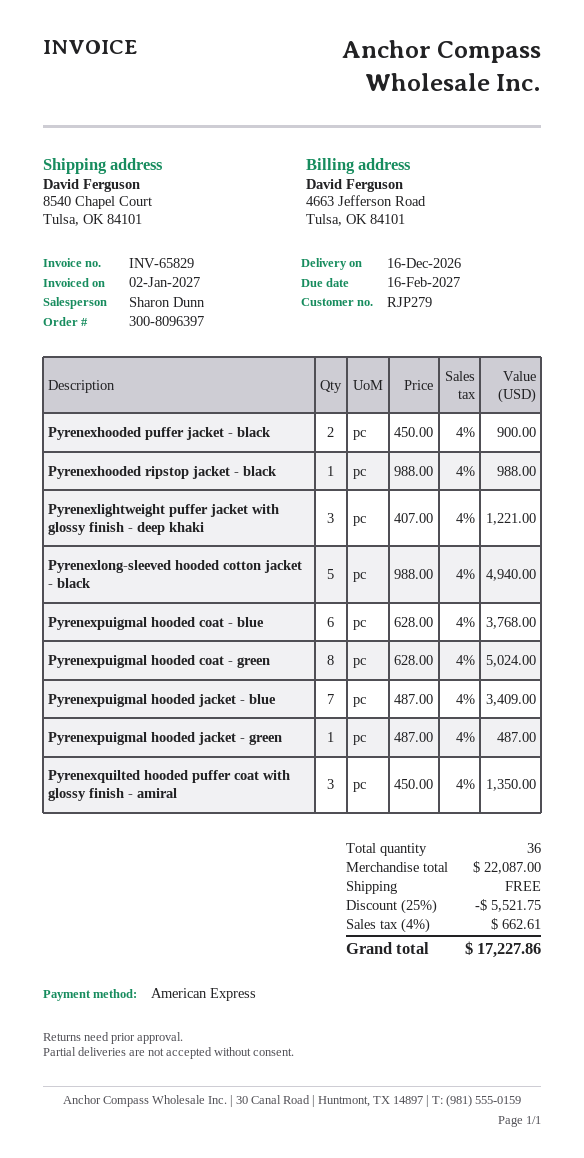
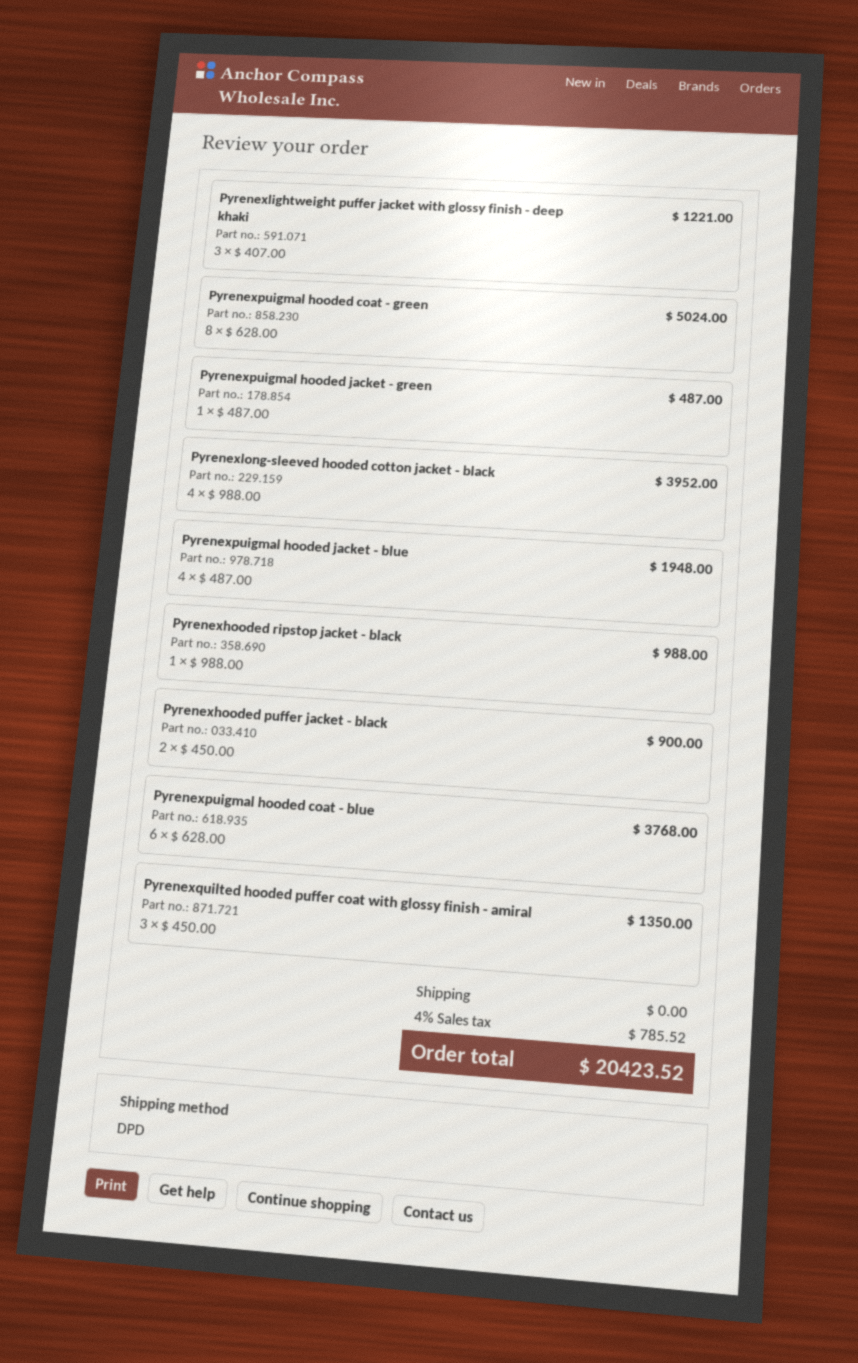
Pyrenexlong-sleeved hooded cotton jacket - black: 5 x 988.00 = 4940.00 -> 4 x 988.00 = 3952.00
Pyrenexpuigmal hooded jacket - blue: 7 x 487.00 = 3409.00 -> 4 x 487.00 = 1948.00
discount: 25% = 5521.75 -> none
tax: 4% = 662.61 -> 4% = 785.52
total: 17227.86 -> 20423.52

